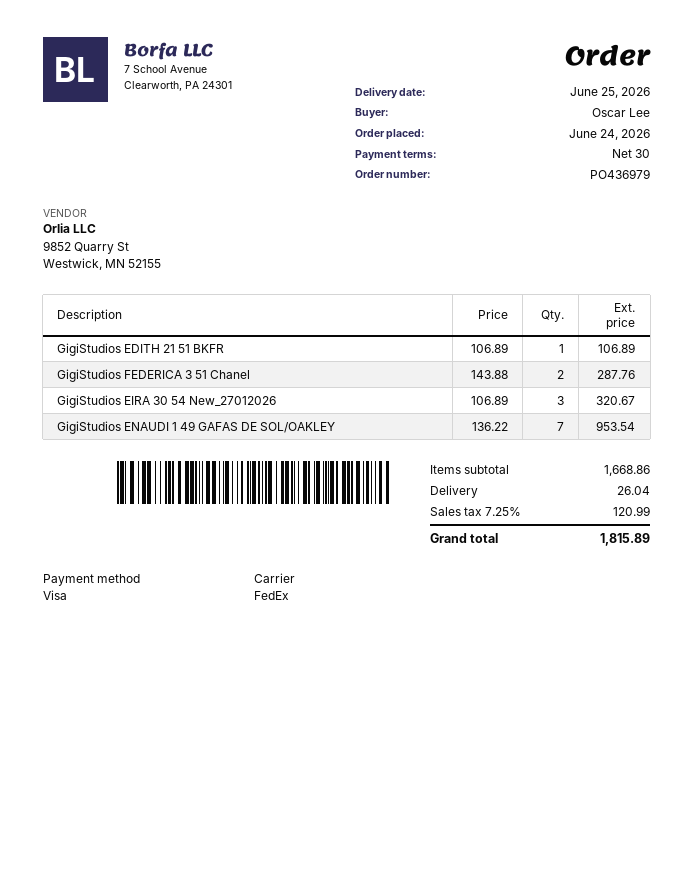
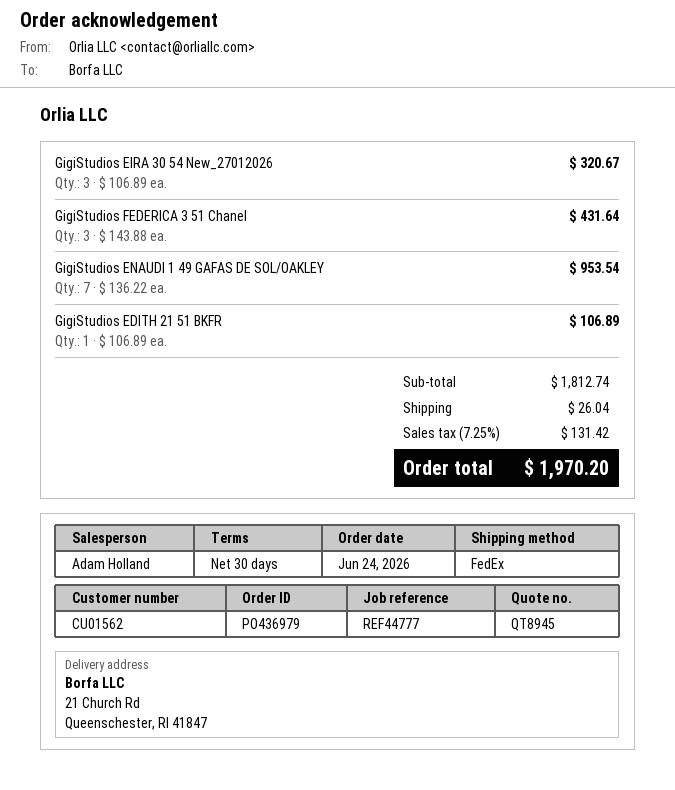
GigiStudios FEDERICA 3 51 Chanel: 2 x 143.88 = 287.76 -> 3 x 143.88 = 431.64
subtotal: 1668.86 -> 1812.74
tax: 7.25% = 120.99 -> 7.25% = 131.42
total: 1815.89 -> 1970.20

